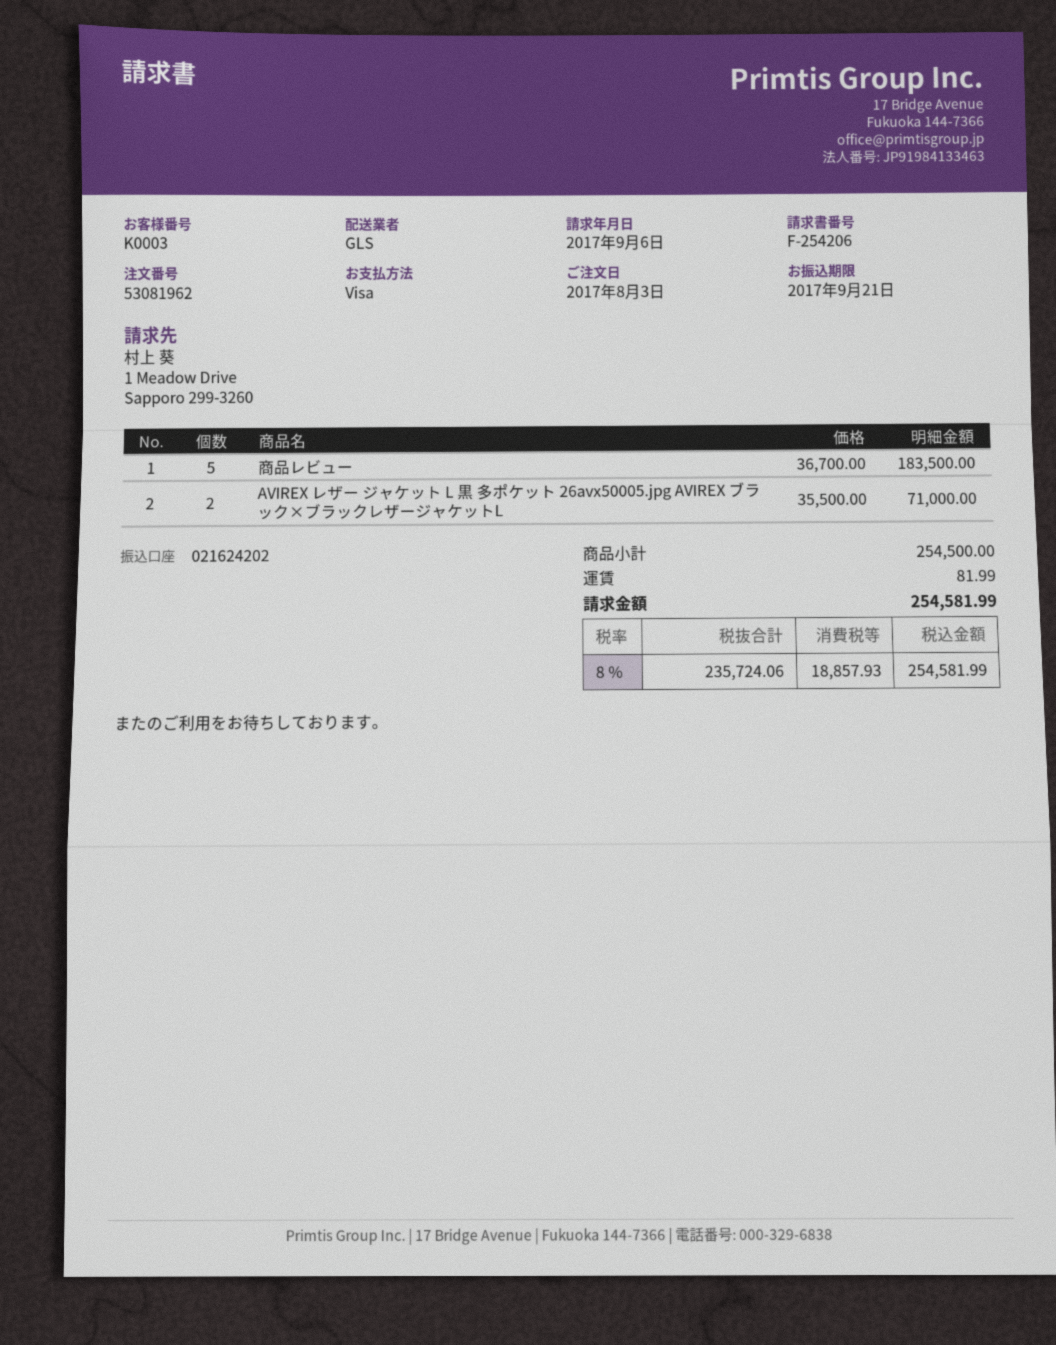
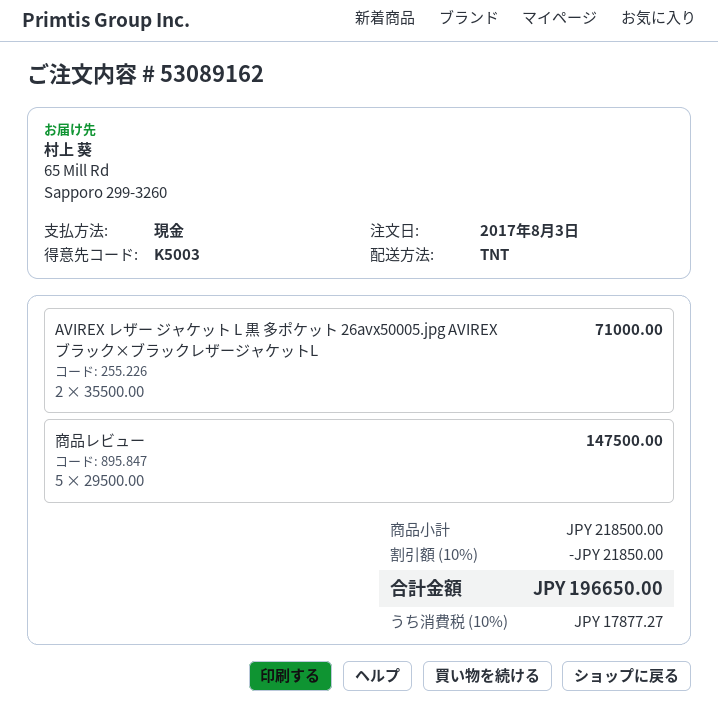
order number: 53081962 -> 53089162
customer number: K0003 -> K5003
payment method: Visa -> cash
shipping method: GLS -> TNT
商品レビュー: 5 x 36700.00 = 183500.00 -> 5 x 29500.00 = 147500.00
subtotal: 254500.00 -> 218500.00
discount: none -> 10% = 21850.00
shipping: 81.99 -> none
tax: 8% = 18857.93 -> 10% = 17877.27
total: 254581.99 -> 196650.00

